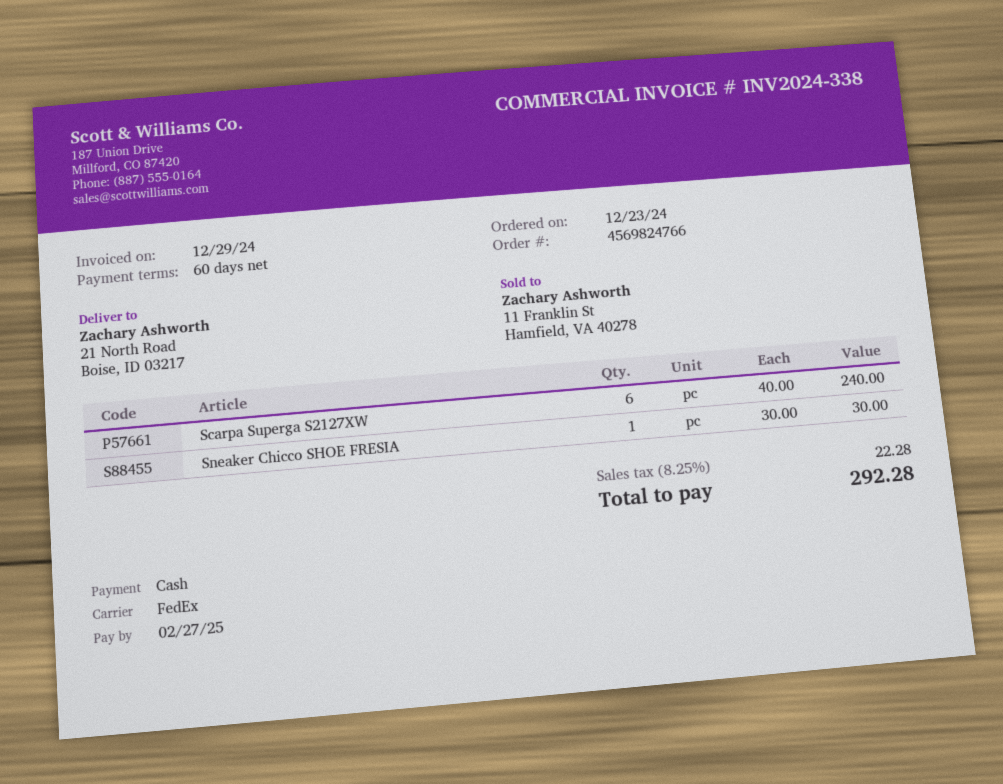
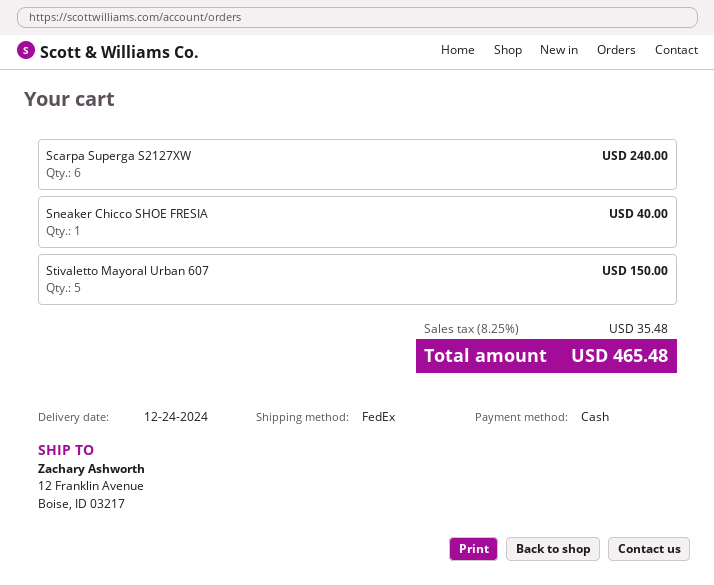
ship to: 21 North Road, Boise, ID 03217 -> 12 Franklin Avenue, Boise, ID 03217
Sneaker Chicco SHOE FRESIA: 1 for 30.00 -> 1 for 40.00
Stivaletto Mayoral Urban 607: none -> 5 for 150.00
tax: 8.25% = 22.28 -> 8.25% = 35.48
total: 292.28 -> 465.48

